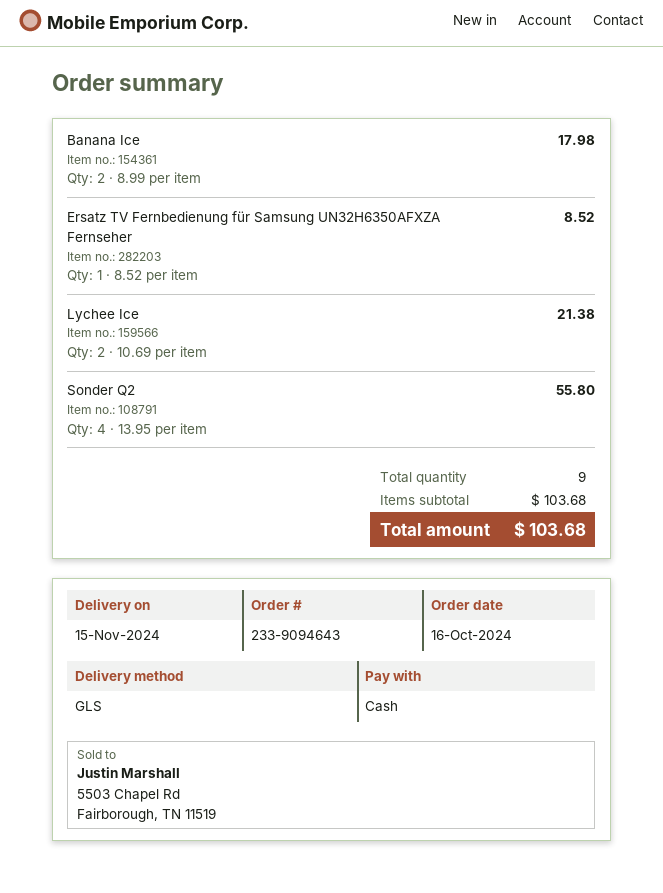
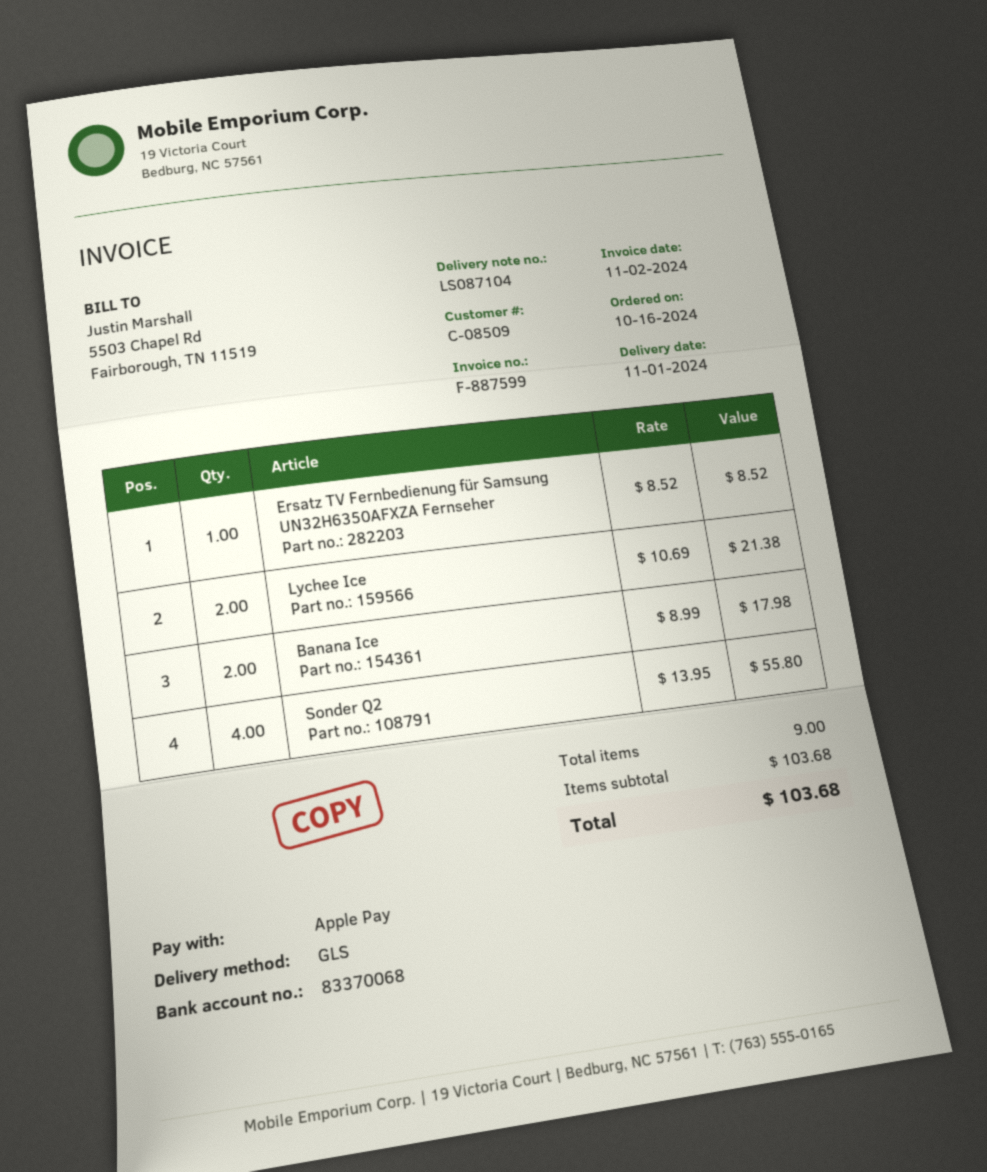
delivery date: 2024-11-15 -> 2024-11-01
payment method: cash -> Apple Pay

